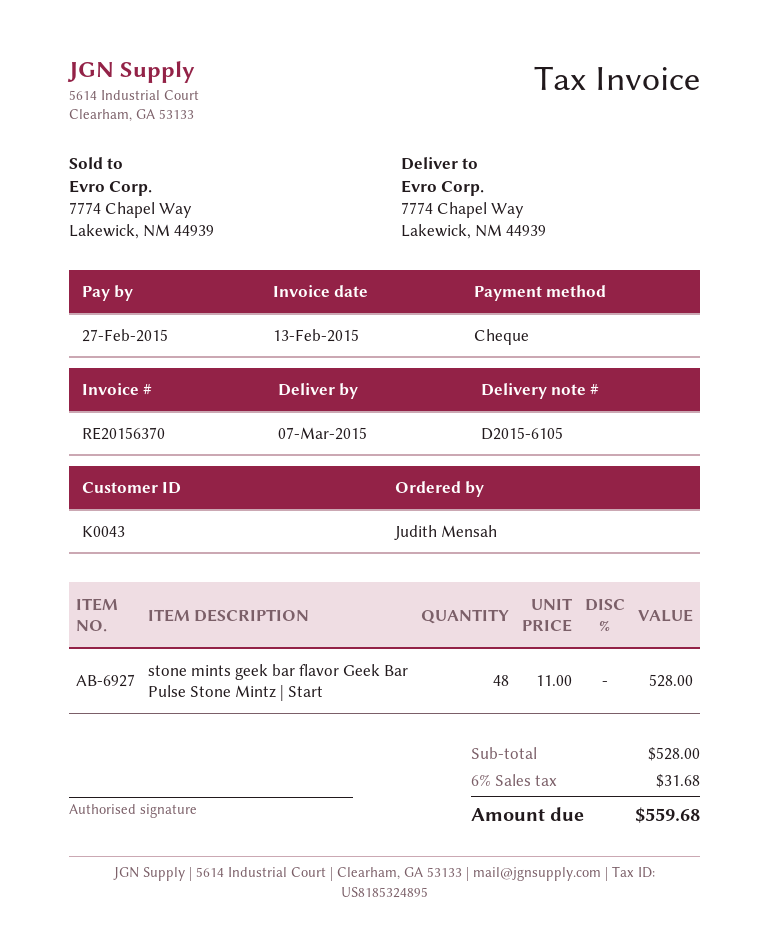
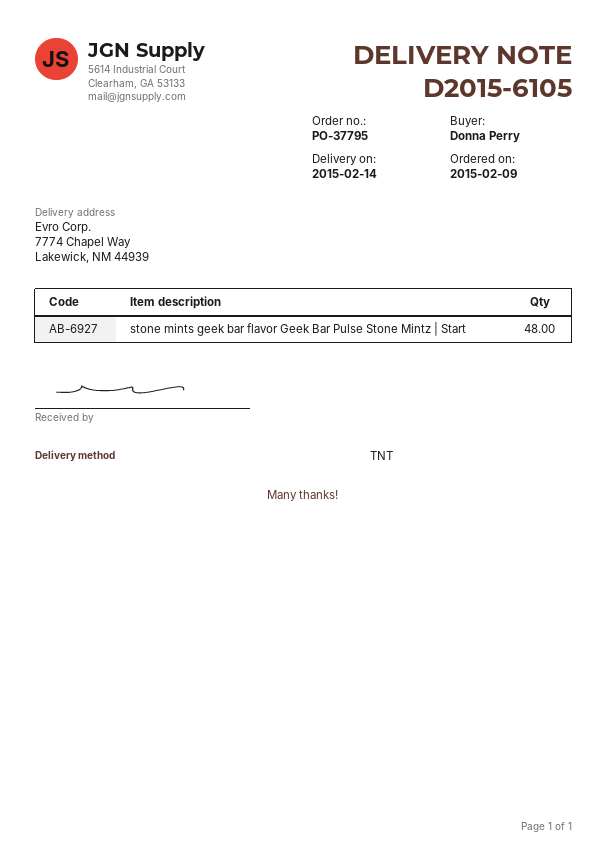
delivery date: 2015-03-07 -> 2015-02-14
ordered by: Judith Mensah -> Donna Perry

